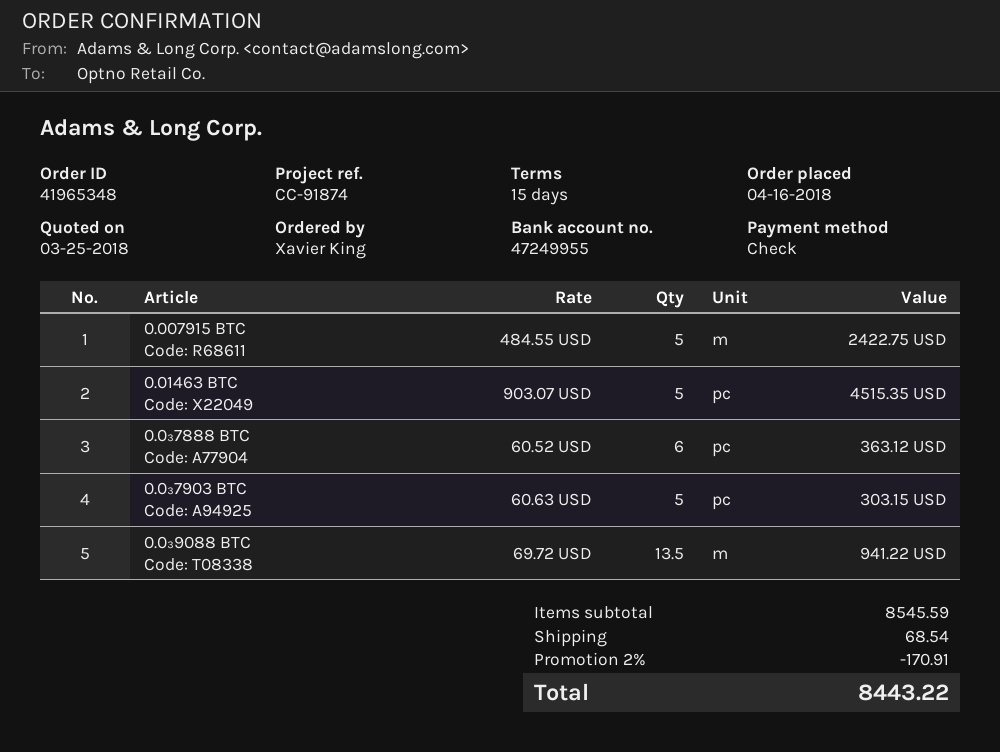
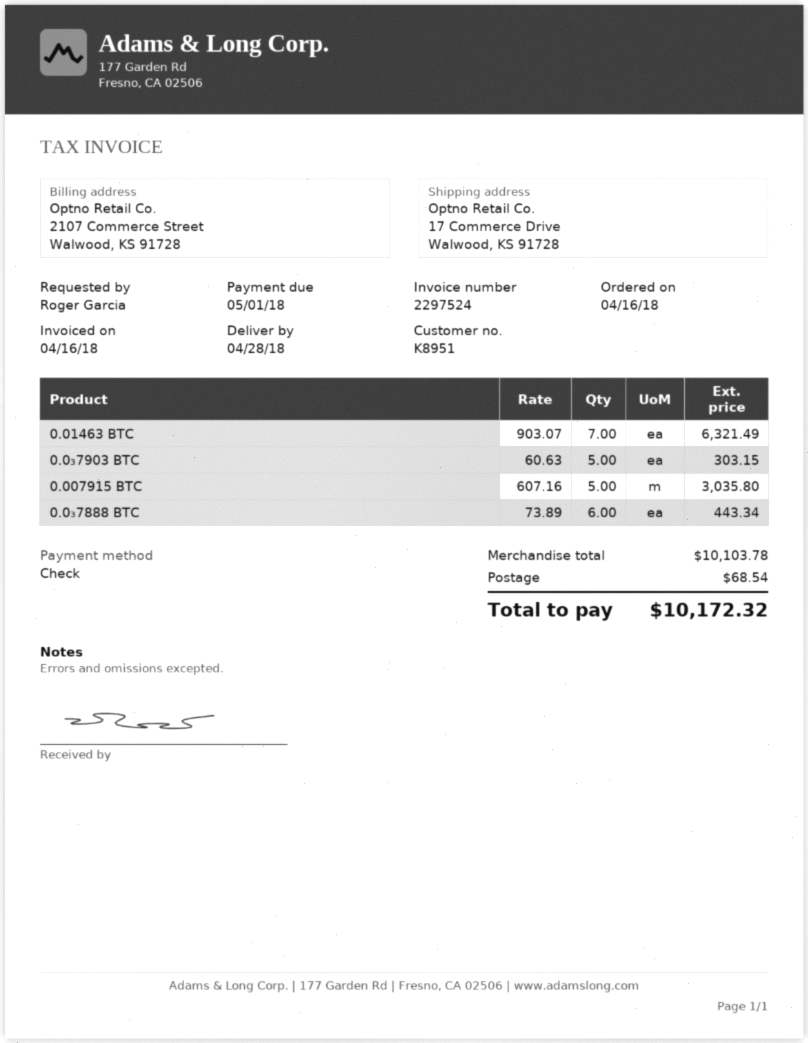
ordered by: Xavier King -> Roger Garcia
0.007915 BTC: 5 x 484.55 = 2422.75 -> 5 x 607.16 = 3035.80
0.01463 BTC: 5 x 903.07 = 4515.35 -> 7 x 903.07 = 6321.49
0.0₃7888 BTC: 6 x 60.52 = 363.12 -> 6 x 73.89 = 443.34
0.0₃9088 BTC: 13.5 x 69.72 = 941.22 -> none
subtotal: 8545.59 -> 10103.78
discount: 2% = 170.91 -> none
total: 8443.22 -> 10172.32

